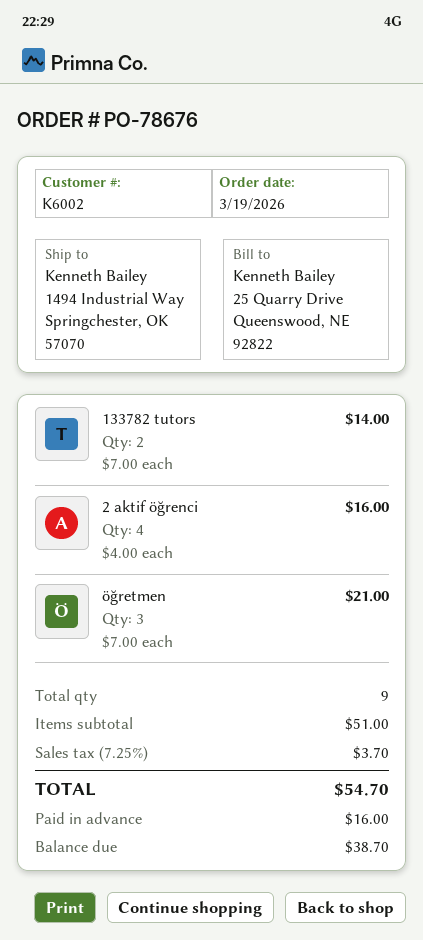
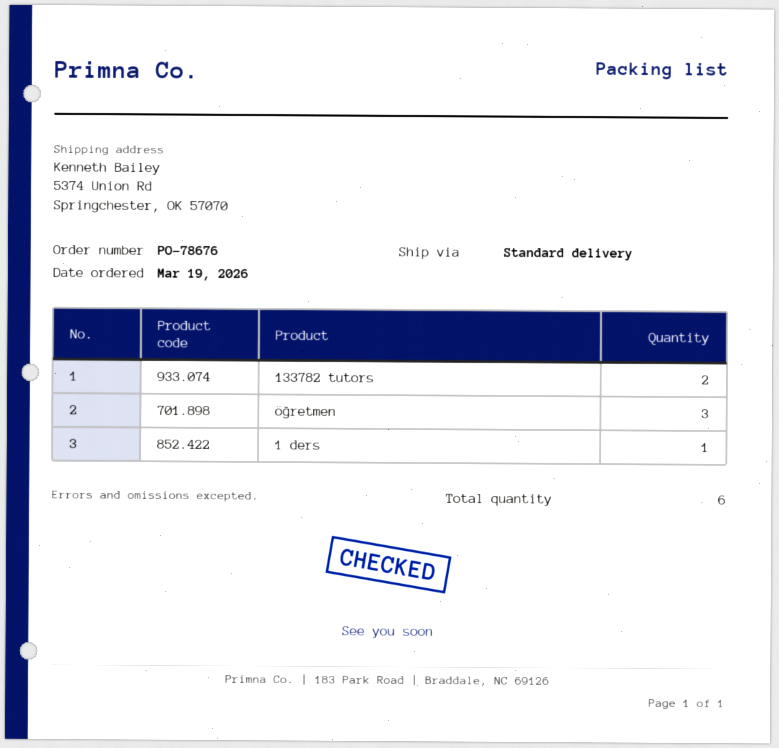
ship to: 1494 Industrial Way, Springchester, OK 57070 -> 5374 Union Rd, Springchester, OK 57070
2 aktif öğrenci: 4 -> none
1 ders: none -> 1
total quantity: 9 -> 6

